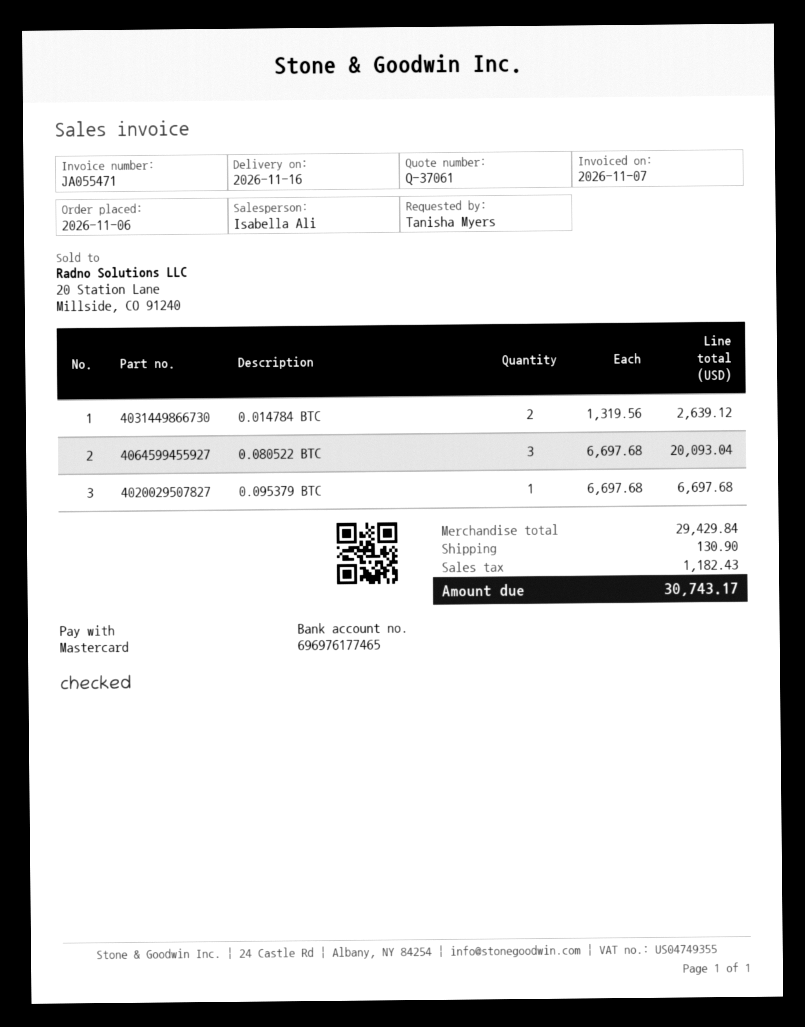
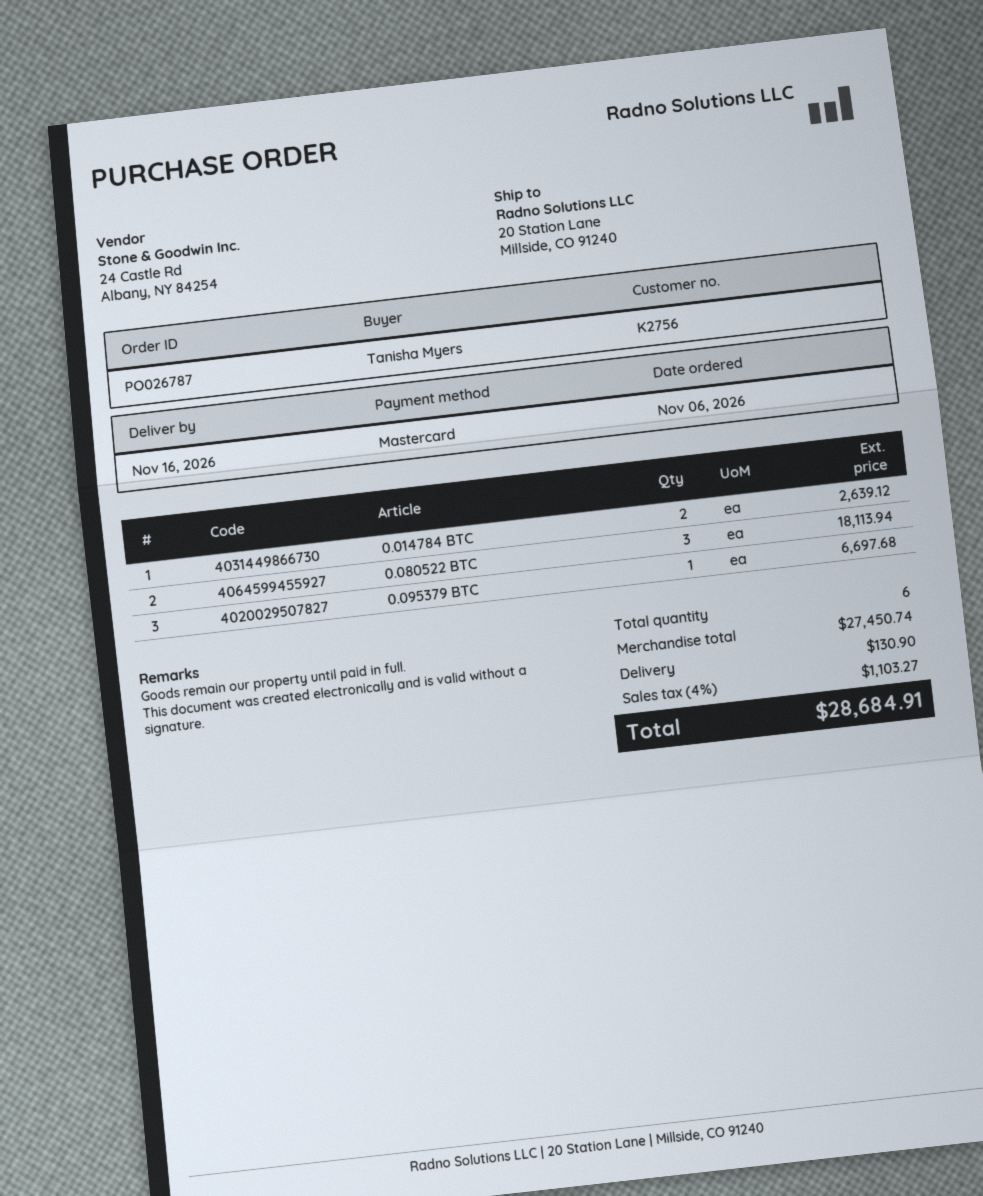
0.080522 BTC: 3 for 20093.04 -> 3 for 18113.94
subtotal: 29429.84 -> 27450.74
tax: 1182.43 -> 1103.27
total: 30743.17 -> 28684.91

